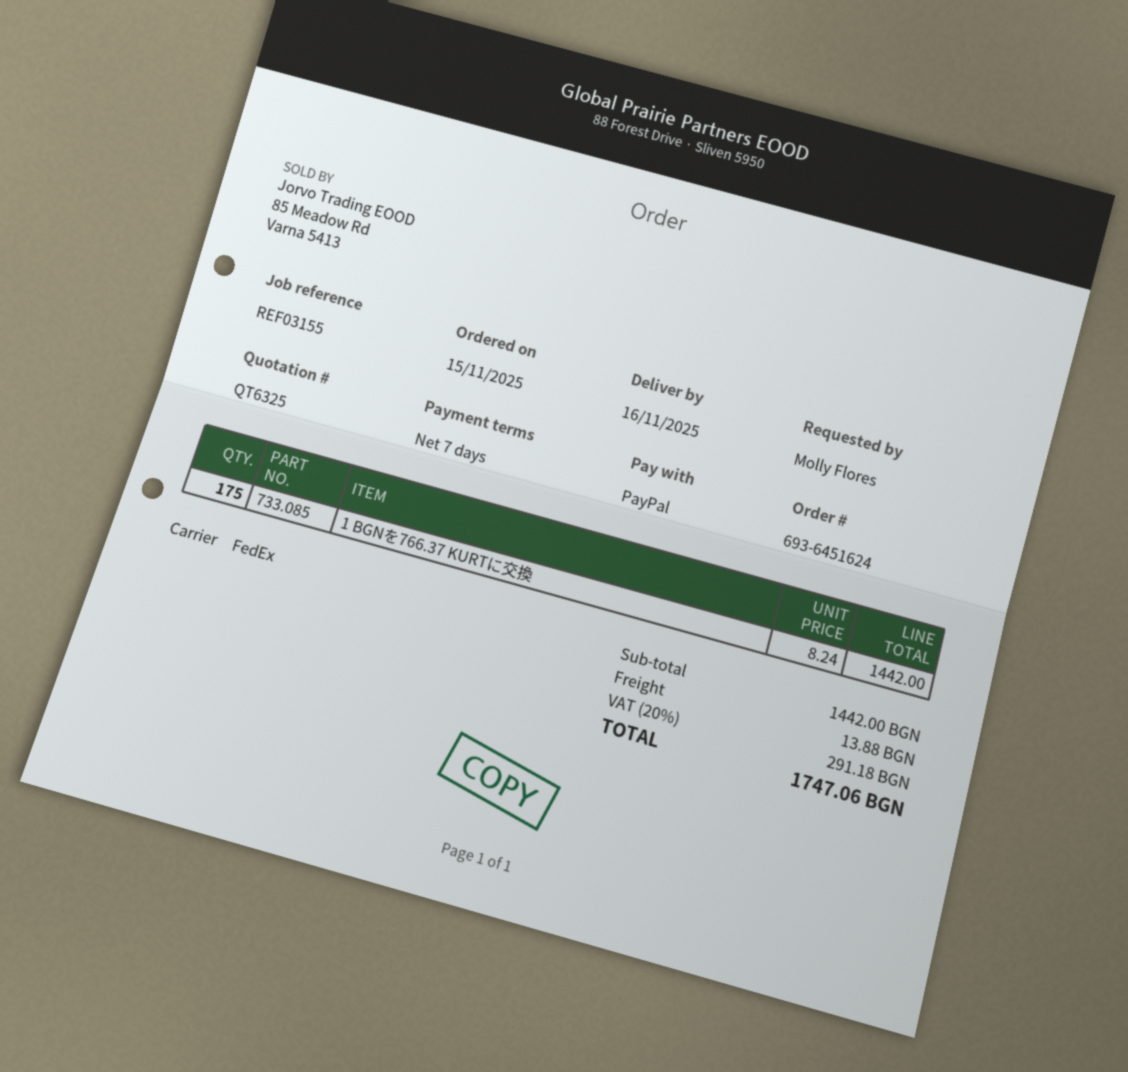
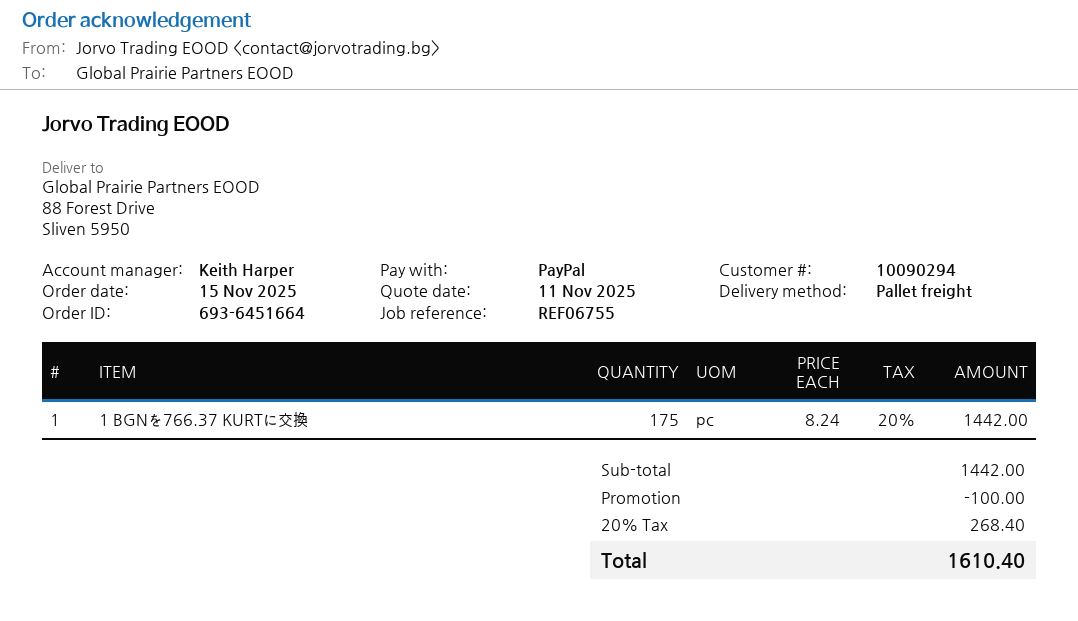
order number: 693-6451624 -> 693-6451664
reference: REF03155 -> REF06755
shipping method: FedEx -> pallet freight
discount: none -> 100.00
shipping: 13.88 -> none
tax: 20% = 291.18 -> 20% = 268.40
total: 1747.06 -> 1610.40

